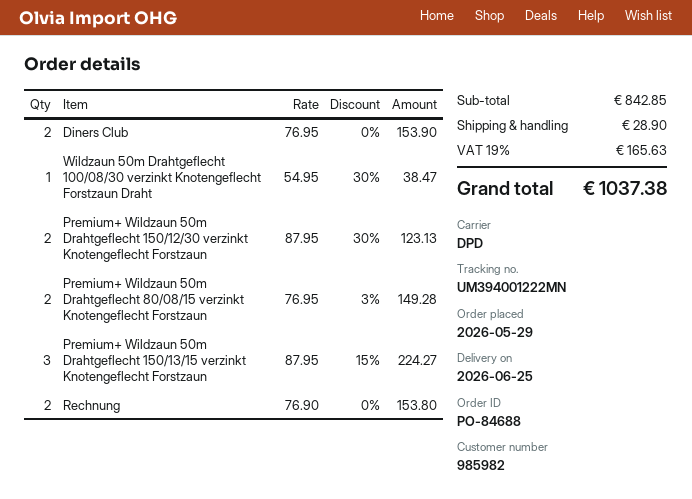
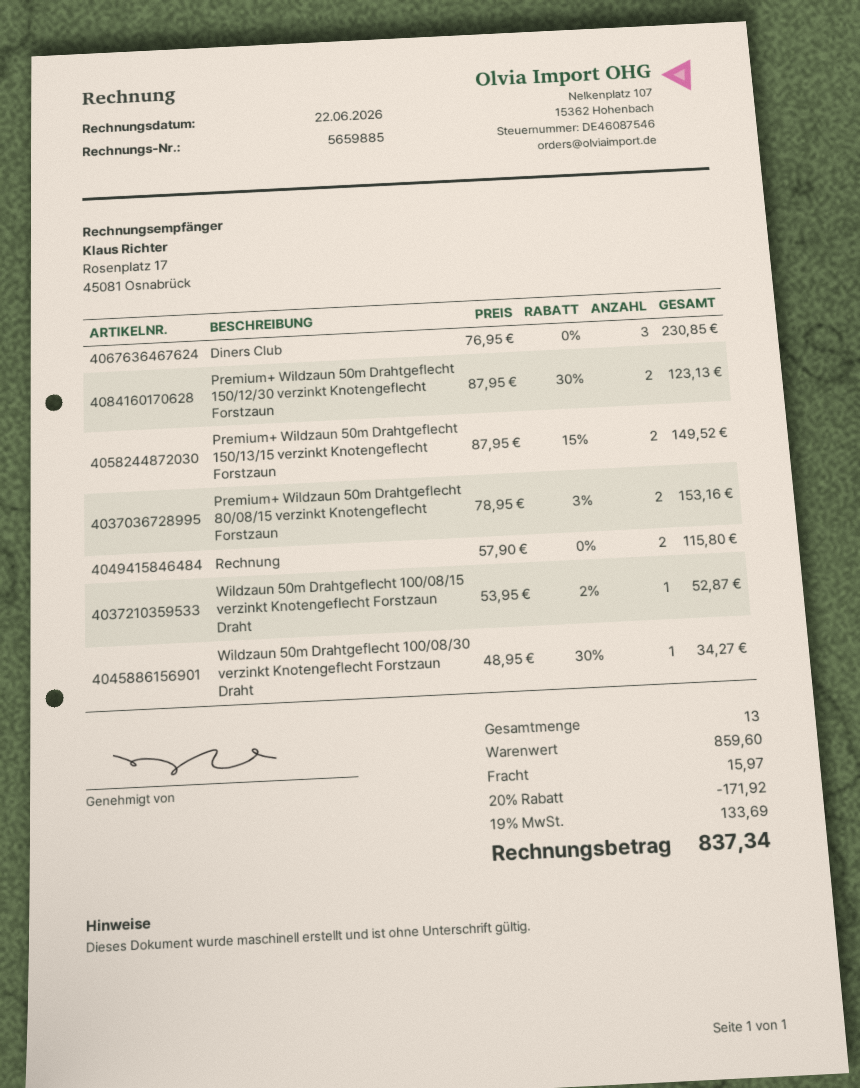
Diners Club: 2 x 76.95 = 153.90 -> 3 x 76.95 = 230.85
Wildzaun 50m Drahtgeflecht 100/08/30 verzinkt Knotengeflecht Forstzaun Draht: 1 x 54.95 - 30% = 38.47 -> 1 x 48.95 - 30% = 34.27
Premium+ Wildzaun 50m Drahtgeflecht 80/08/15 verzinkt Knotengeflecht Forstzaun: 2 x 76.95 - 3% = 149.28 -> 2 x 78.95 - 3% = 153.16
Premium+ Wildzaun 50m Drahtgeflecht 150/13/15 verzinkt Knotengeflecht Forstzaun: 3 x 87.95 - 15% = 224.27 -> 2 x 87.95 - 15% = 149.52
Rechnung: 2 x 76.90 = 153.80 -> 2 x 57.90 = 115.80
Wildzaun 50m Drahtgeflecht 100/08/15 verzinkt Knotengeflecht Forstzaun Draht: none -> 1 x 53.95 - 2% = 52.87
subtotal: 842.85 -> 859.60
discount: none -> 20% = 171.92
shipping: 28.90 -> 15.97
tax: 19% = 165.63 -> 19% = 133.69
total: 1037.38 -> 837.34

